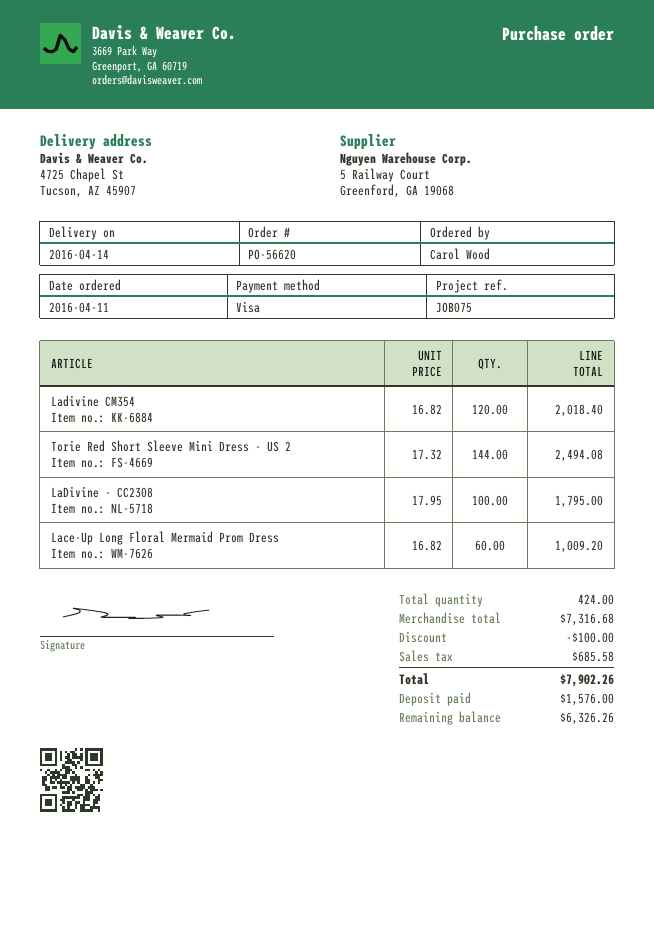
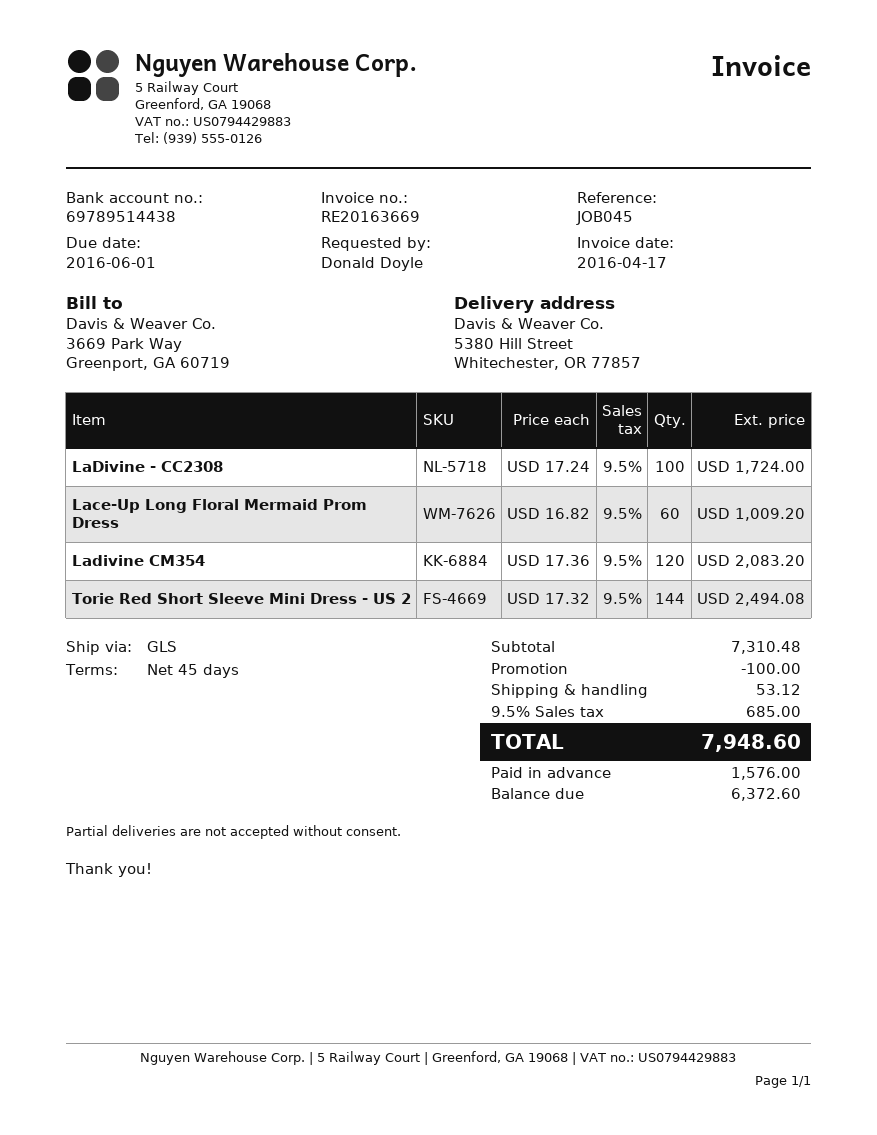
reference: JOB075 -> JOB045
ordered by: Carol Wood -> Donald Doyle
ship to: 4725 Chapel St, Tucson, AZ 45907 -> 5380 Hill Street, Whitechester, OR 77857
Ladivine CM354: 120 x 16.82 = 2018.40 -> 120 x 17.36 = 2083.20
LaDivine - CC2308: 100 x 17.95 = 1795.00 -> 100 x 17.24 = 1724.00
subtotal: 7316.68 -> 7310.48
shipping: none -> 53.12
tax: 685.58 -> 685.00
total: 7902.26 -> 7948.60
balance: 6326.26 -> 6372.60

